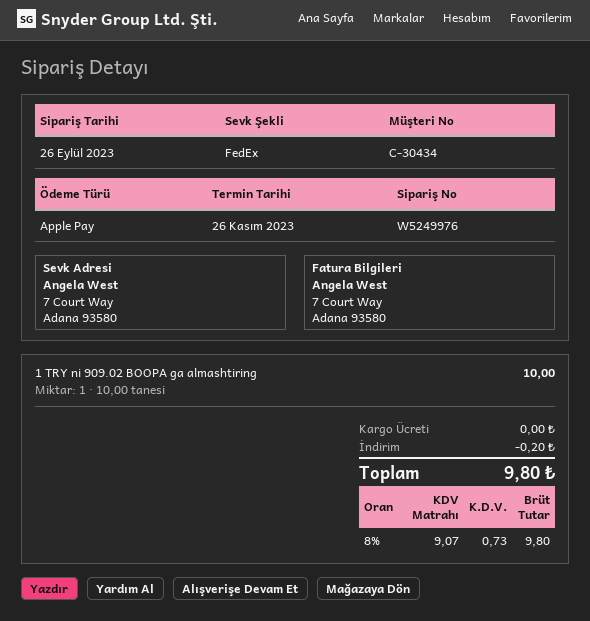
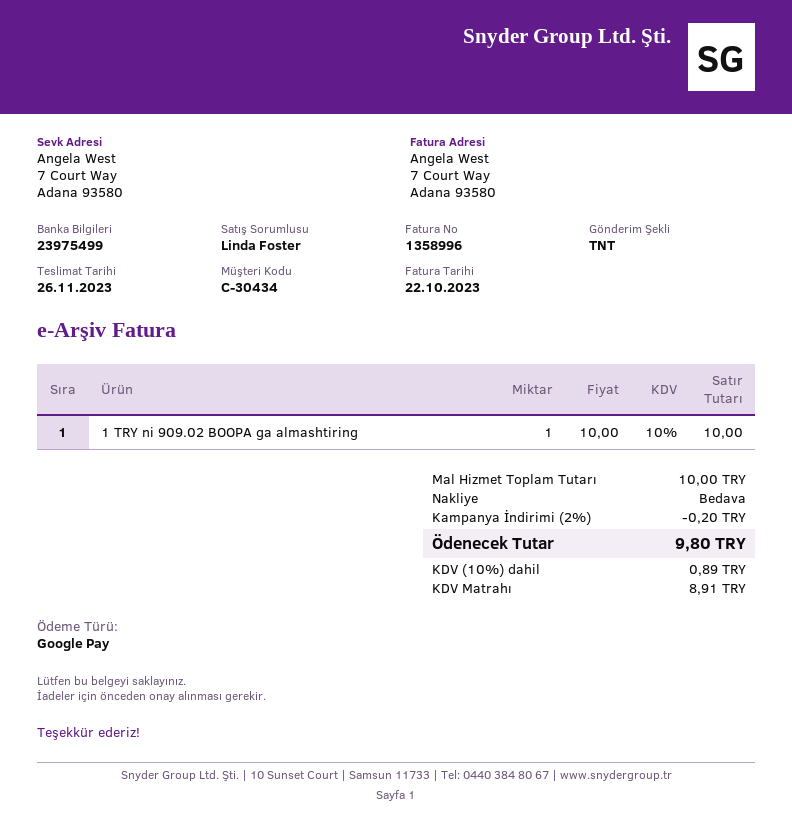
payment method: Apple Pay -> Google Pay
shipping method: FedEx -> TNT
net: 9.07 -> 8.91
tax: 8% = 0.73 -> 10% = 0.89

